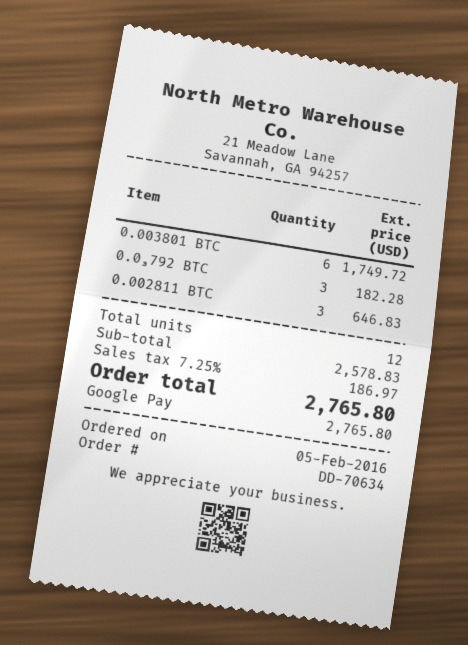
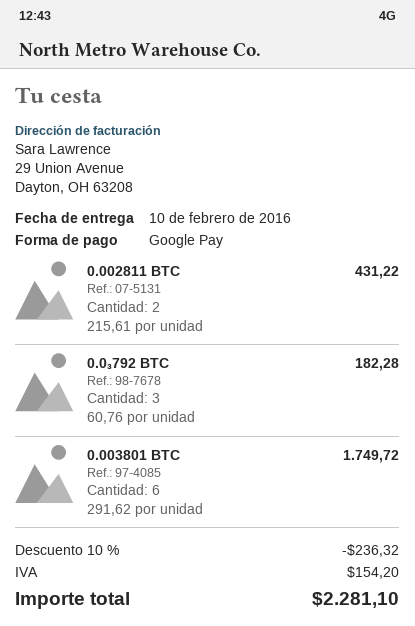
0.002811 BTC: 3 for 646.83 -> 2 for 431.22
discount: none -> 10% = 236.32
tax: 186.97 -> 154.20
total: 2765.80 -> 2281.10

